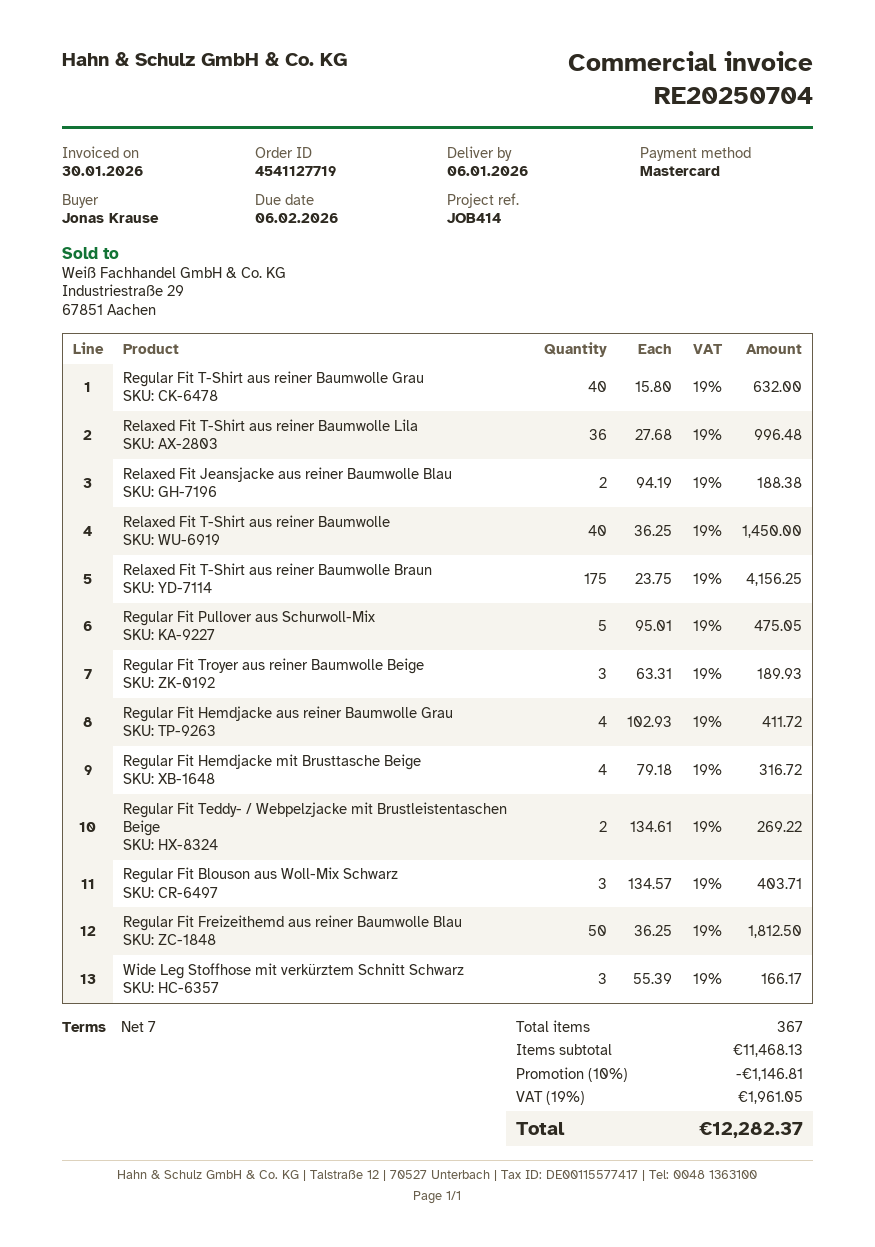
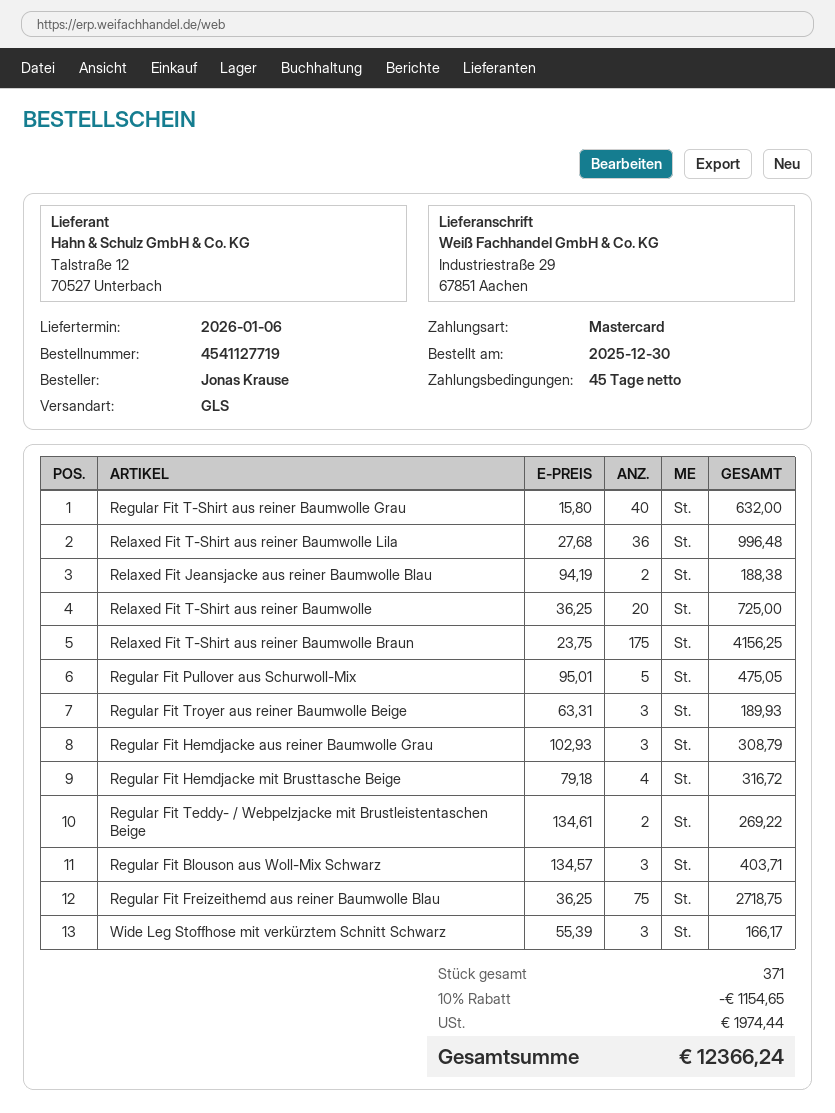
payment terms: 7 days -> 45 days
Relaxed Fit T-Shirt aus reiner Baumwolle: 40 x 36.25 = 1450.00 -> 20 x 36.25 = 725.00
Regular Fit Hemdjacke aus reiner Baumwolle Grau: 4 x 102.93 = 411.72 -> 3 x 102.93 = 308.79
Regular Fit Freizeithemd aus reiner Baumwolle Blau: 50 x 36.25 = 1812.50 -> 75 x 36.25 = 2718.75
total quantity: 367 -> 371
discount: 10% = 1146.81 -> 10% = 1154.65
tax: 1961.05 -> 1974.44
total: 12282.37 -> 12366.24

